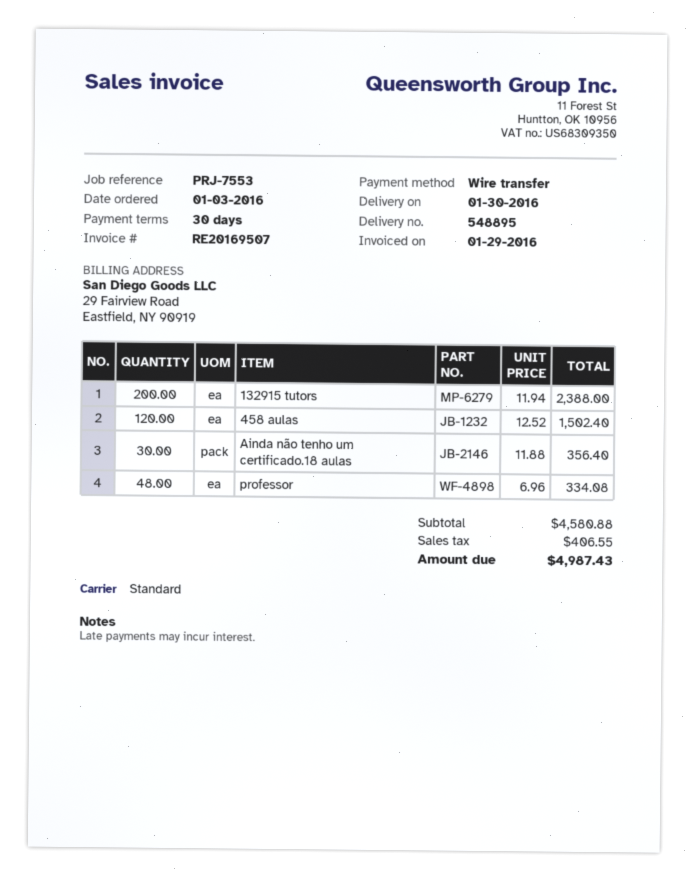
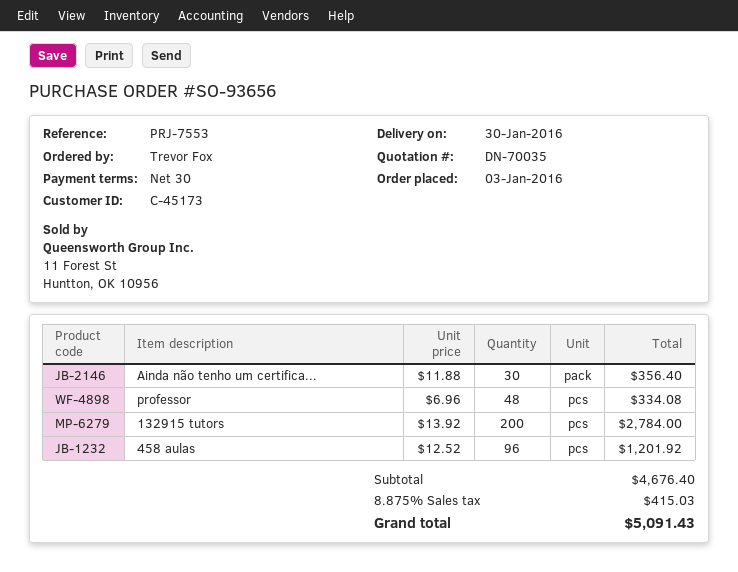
132915 tutors: 200 x 11.94 = 2388.00 -> 200 x 13.92 = 2784.00
458 aulas: 120 x 12.52 = 1502.40 -> 96 x 12.52 = 1201.92
subtotal: 4580.88 -> 4676.40
tax: 406.55 -> 415.03
total: 4987.43 -> 5091.43

